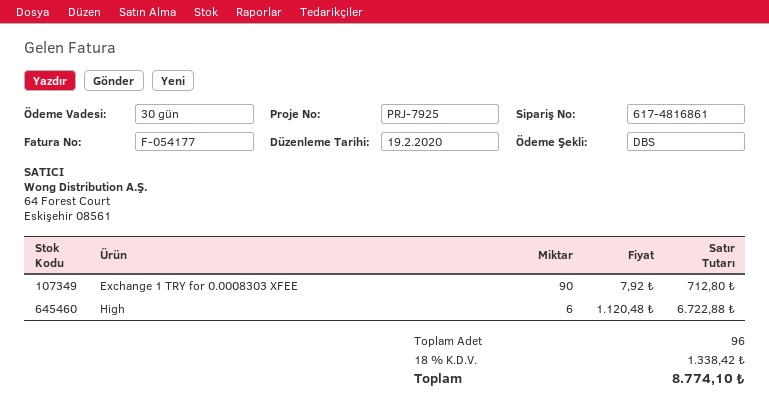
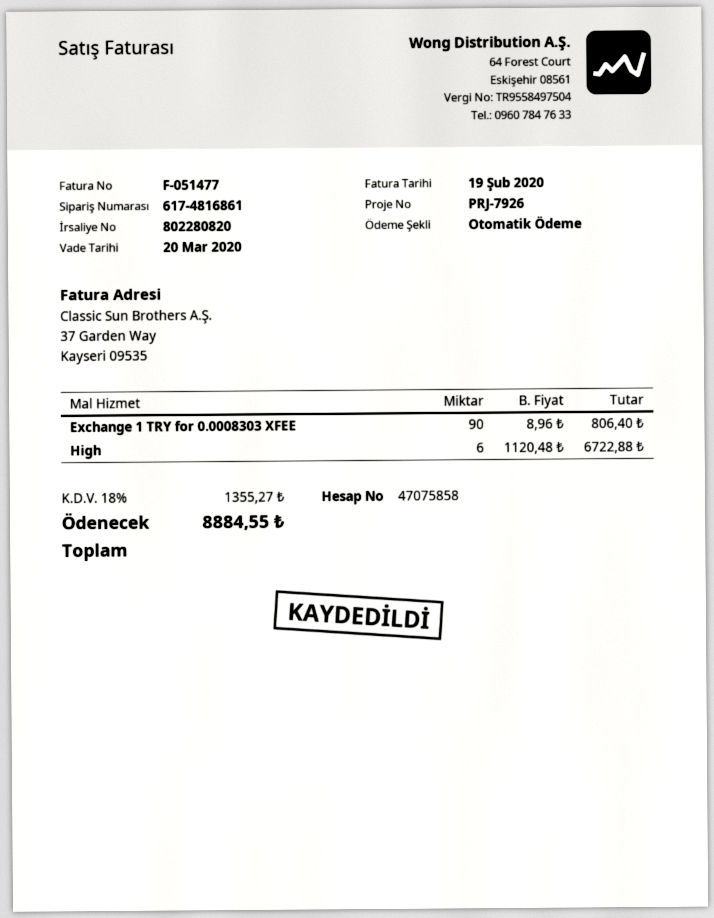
invoice number: F-054177 -> F-051477
reference: PRJ-7925 -> PRJ-7926
Exchange 1 TRY for 0.0008303 XFEE: 90 x 7.92 = 712.80 -> 90 x 8.96 = 806.40
tax: 18% = 1338.42 -> 18% = 1355.27
total: 8774.10 -> 8884.55

